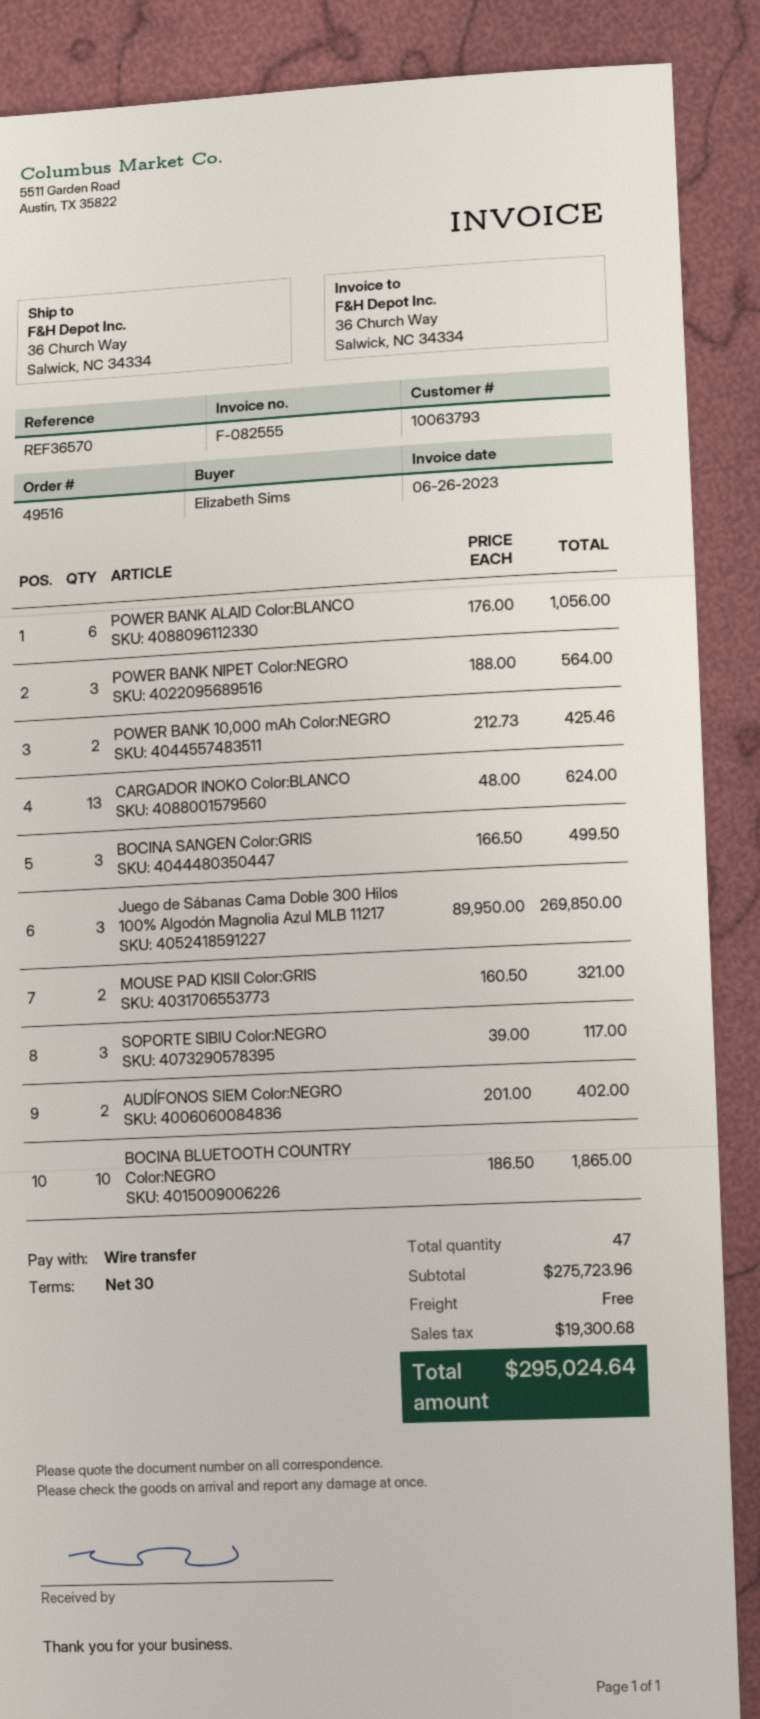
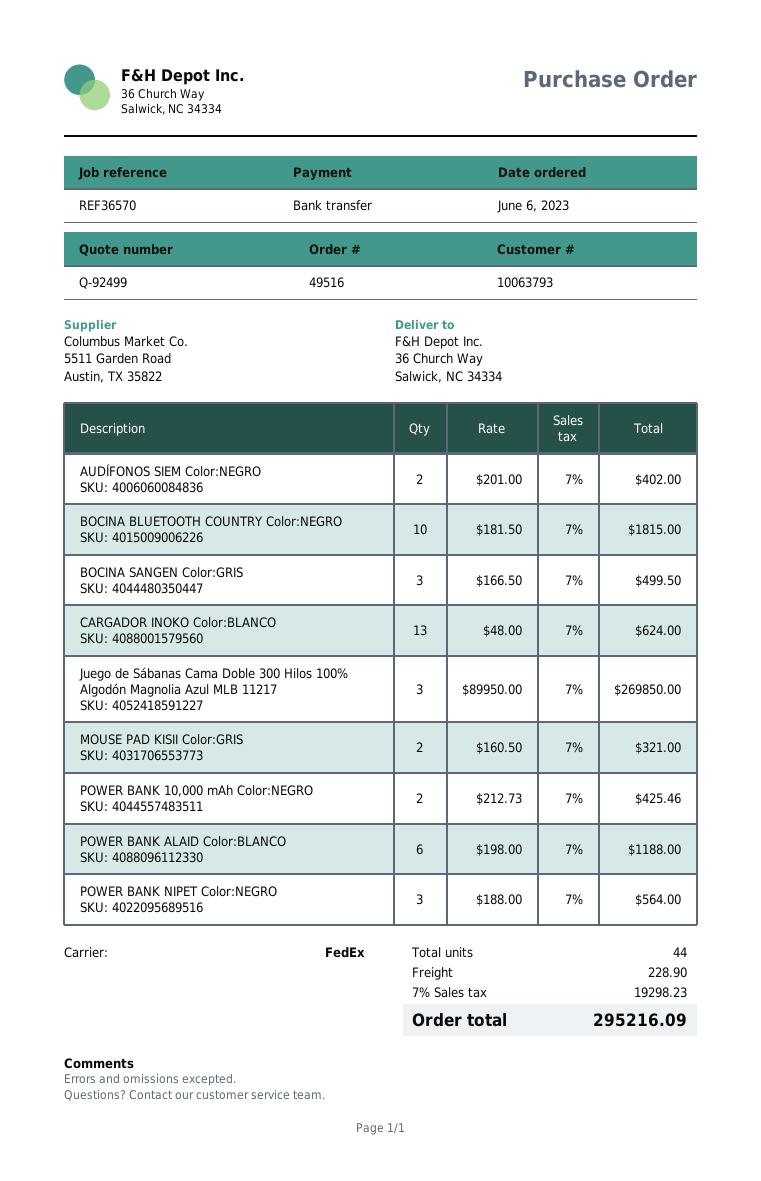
POWER BANK ALAID Color:BLANCO: 6 x 176.00 = 1056.00 -> 6 x 198.00 = 1188.00
SOPORTE SIBIU Color:NEGRO: 3 x 39.00 = 117.00 -> none
BOCINA BLUETOOTH COUNTRY Color:NEGRO: 10 x 186.50 = 1865.00 -> 10 x 181.50 = 1815.00
total quantity: 47 -> 44
shipping: 0.00 -> 228.90
tax: 19300.68 -> 19298.23
total: 295024.64 -> 295216.09

